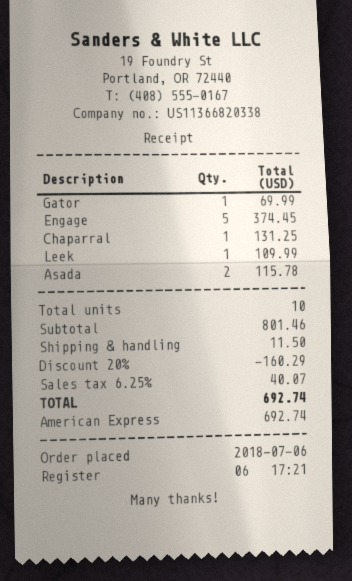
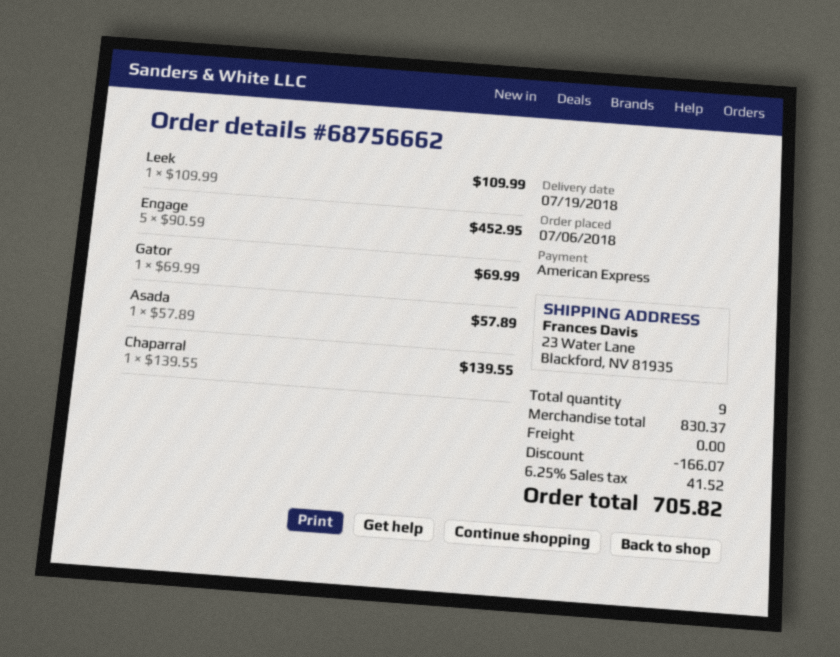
Engage: 5 for 374.45 -> 5 for 452.95
Chaparral: 1 for 131.25 -> 1 for 139.55
Asada: 2 for 115.78 -> 1 for 57.89
total quantity: 10 -> 9
subtotal: 801.46 -> 830.37
discount: 160.29 -> 166.07
shipping: 11.50 -> 0.00
tax: 6.25% = 40.07 -> 6.25% = 41.52
total: 692.74 -> 705.82

